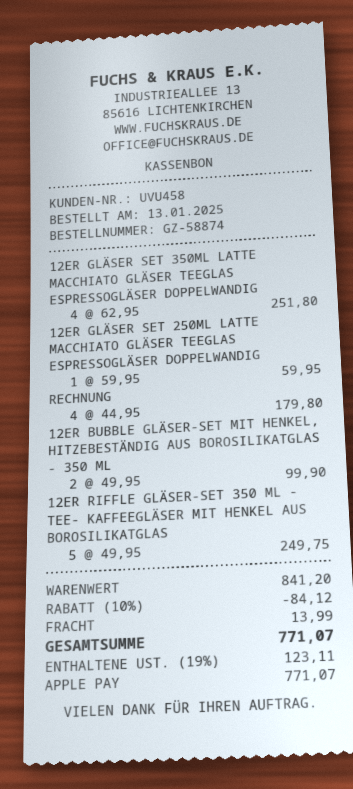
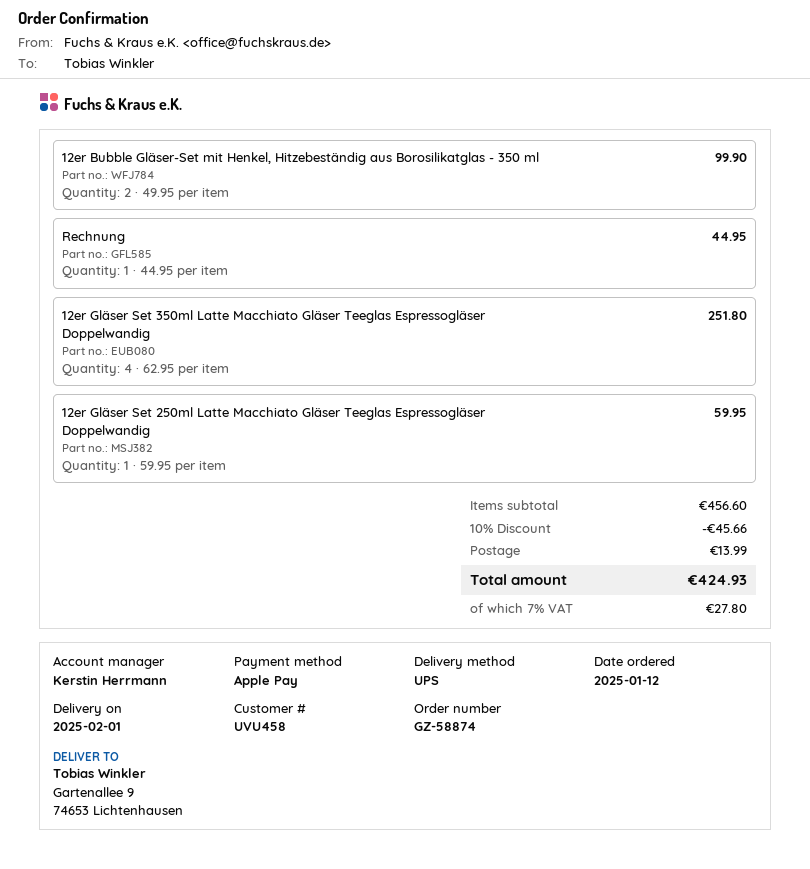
order date: 2025-01-13 -> 2025-01-12
RECHNUNG: 4 x 44.95 = 179.80 -> 1 x 44.95 = 44.95
12ER RIFFLE GLÄSER-SET 350 ML - TEE- KAFFEEGLÄSER MIT HENKEL AUS BOROSILIKATGLAS: 5 x 49.95 = 249.75 -> none
subtotal: 841.20 -> 456.60
discount: 10% = 84.12 -> 10% = 45.66
tax: 19% = 123.11 -> 7% = 27.80
total: 771.07 -> 424.93

